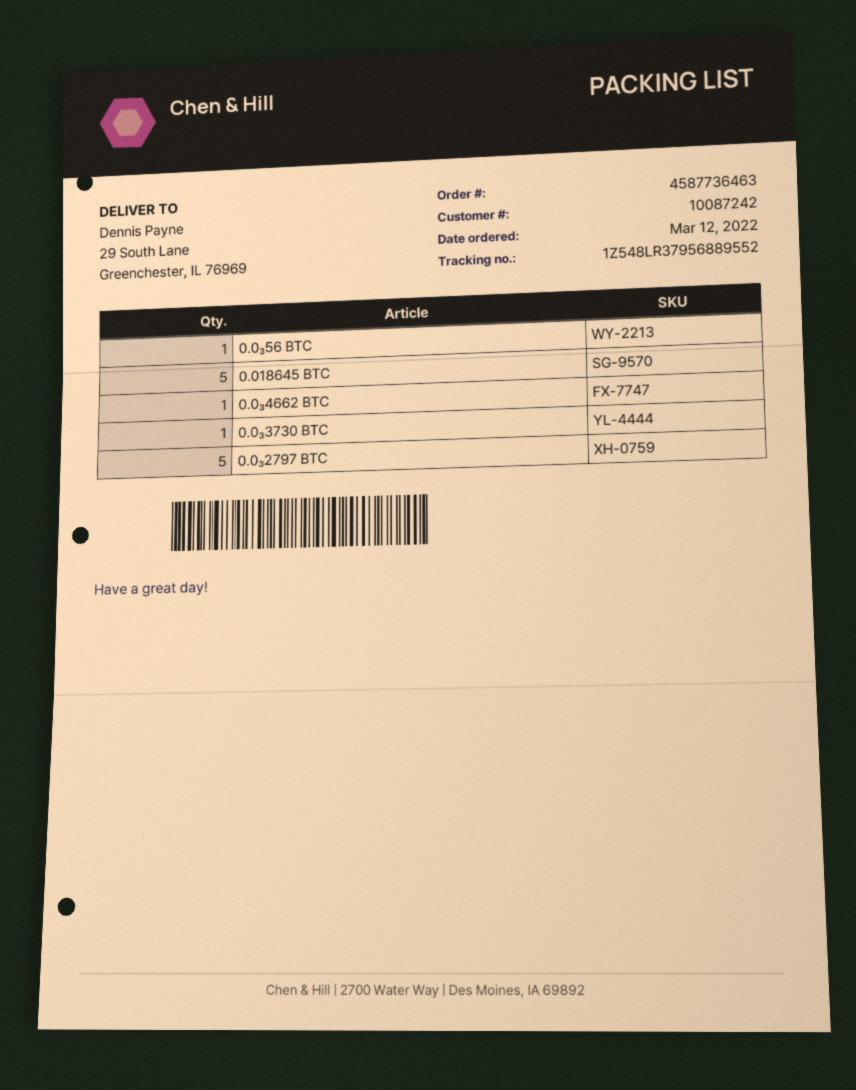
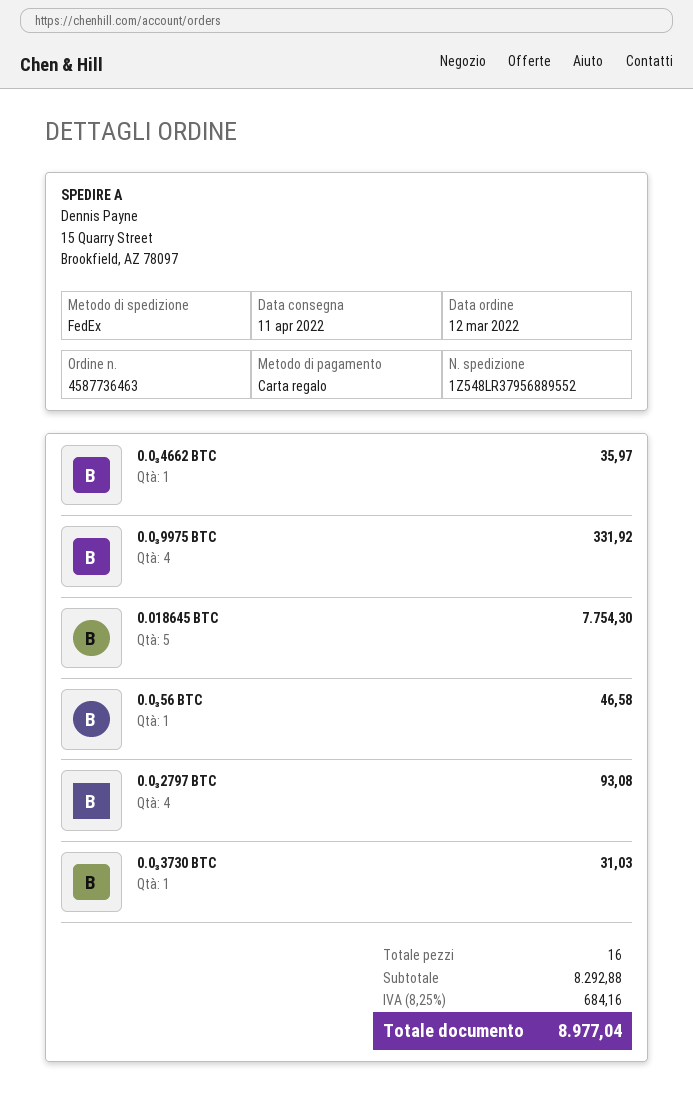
ship to: 29 South Lane, Greenchester, IL 76969 -> 15 Quarry Street, Brookfield, AZ 78097
0.0₃2797 BTC: 5 -> 4
0.0₃9975 BTC: none -> 4

